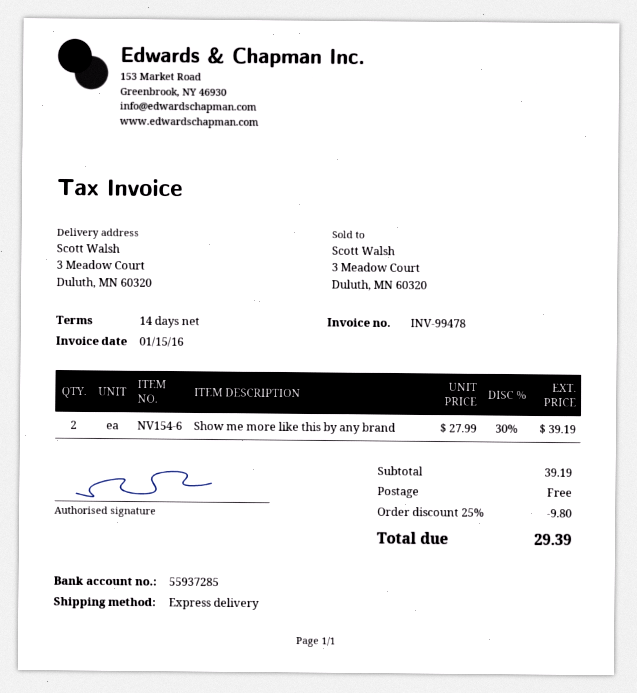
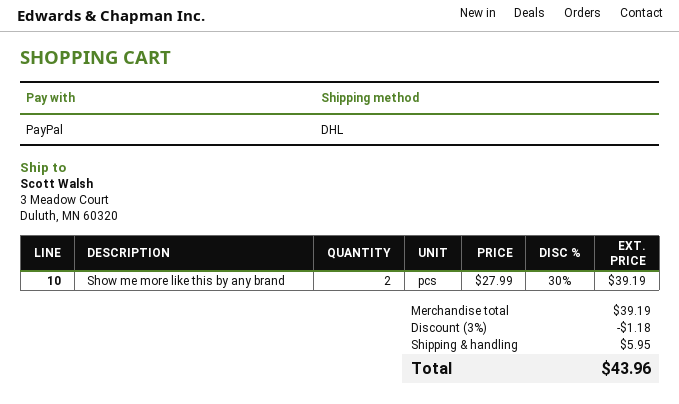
shipping method: express -> DHL
discount: 25% = 9.80 -> 3% = 1.18
shipping: 0.00 -> 5.95
total: 29.39 -> 43.96

